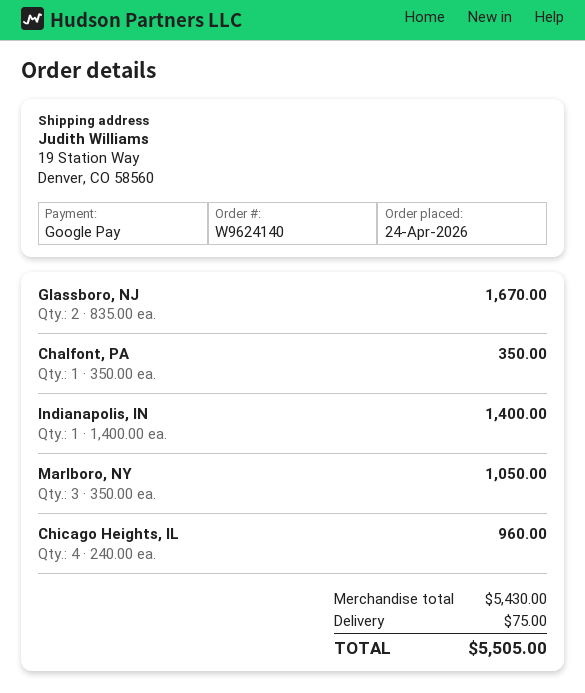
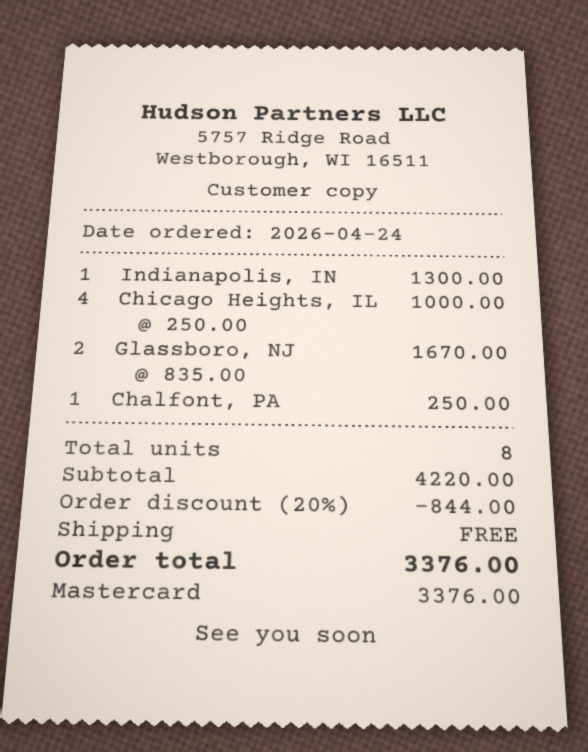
payment method: Google Pay -> Mastercard
Chalfont, PA: 1 x 350.00 = 350.00 -> 1 x 250.00 = 250.00
Indianapolis, IN: 1 x 1400.00 = 1400.00 -> 1 x 1300.00 = 1300.00
Marlboro, NY: 3 x 350.00 = 1050.00 -> none
Chicago Heights, IL: 4 x 240.00 = 960.00 -> 4 x 250.00 = 1000.00
subtotal: 5430.00 -> 4220.00
discount: none -> 20% = 844.00
shipping: 75.00 -> 0.00
total: 5505.00 -> 3376.00

